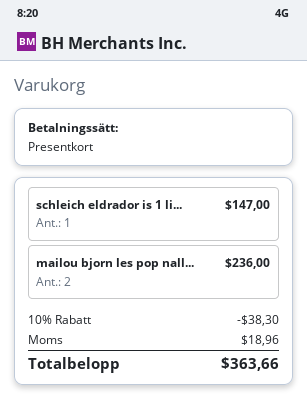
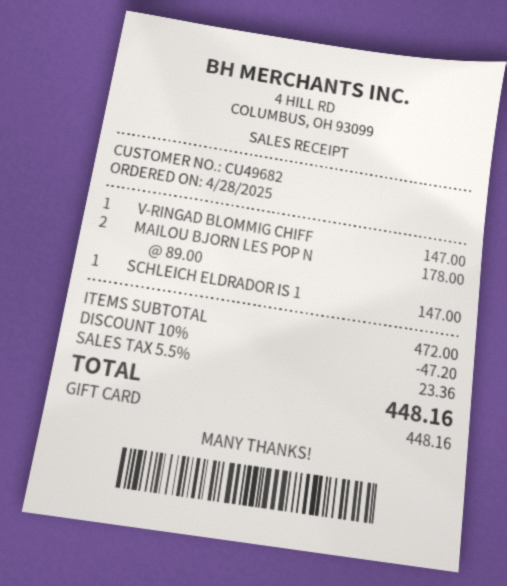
mailou bjorn les pop nall...: 2 for 236.00 -> 2 for 178.00
V-RINGAD BLOMMIG CHIFF: none -> 1 for 147.00
discount: 10% = 38.30 -> 10% = 47.20
tax: 18.96 -> 23.36
total: 363.66 -> 448.16

